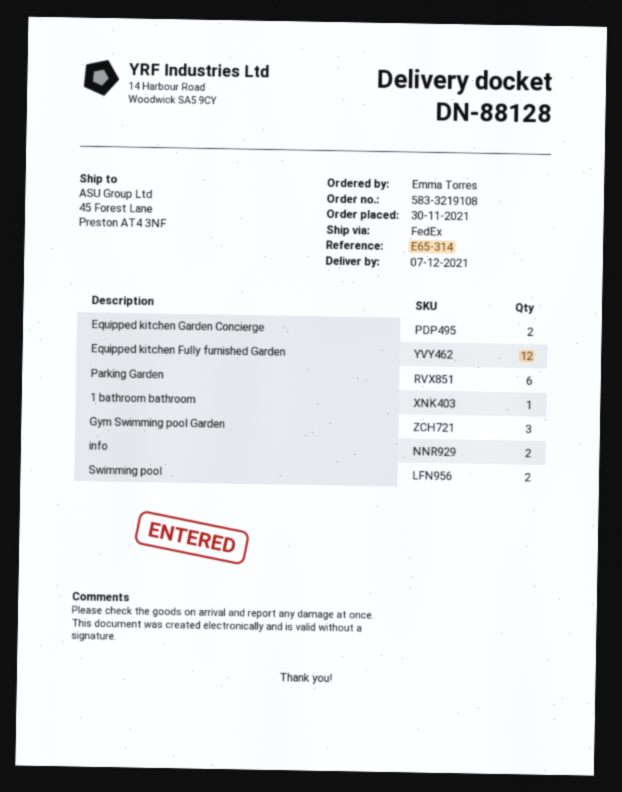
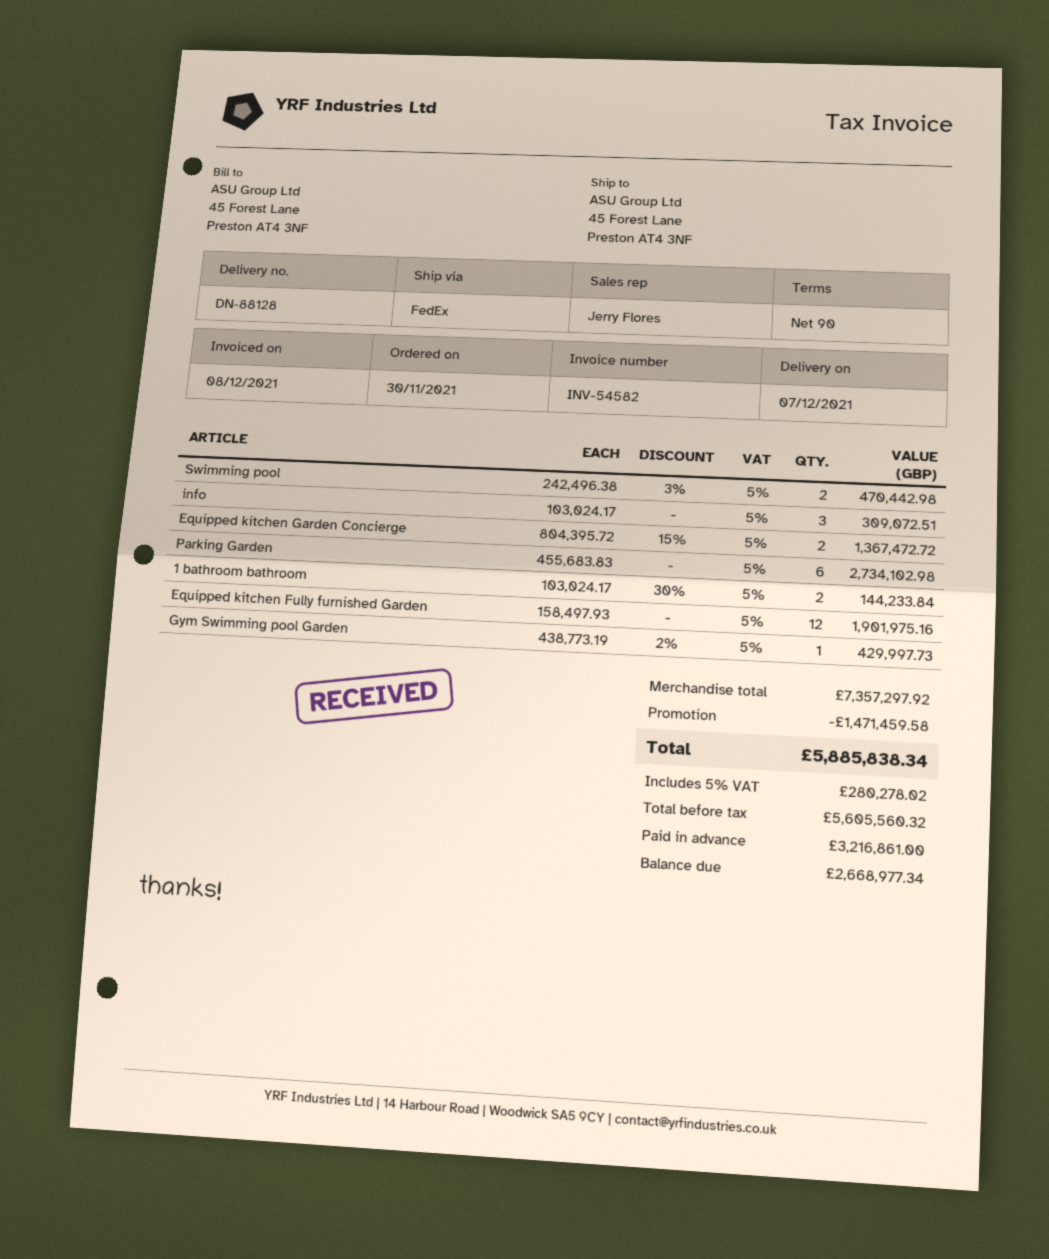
1 bathroom bathroom: 1 -> 2
Gym Swimming pool Garden: 3 -> 1
info: 2 -> 3

